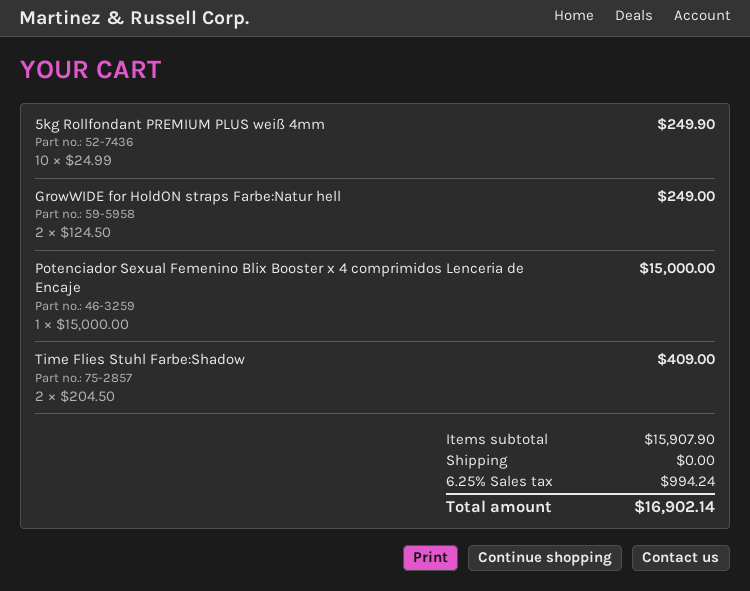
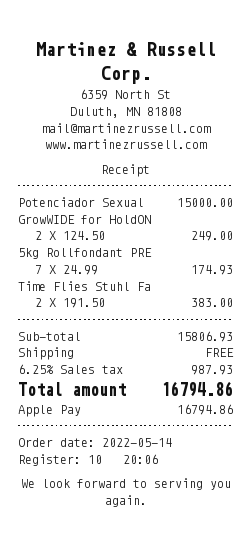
5kg Rollfondant PREMIUM PLUS weiß 4mm: 10 x 24.99 = 249.90 -> 7 x 24.99 = 174.93
Time Flies Stuhl Farbe:Shadow: 2 x 204.50 = 409.00 -> 2 x 191.50 = 383.00
subtotal: 15907.90 -> 15806.93
tax: 6.25% = 994.24 -> 6.25% = 987.93
total: 16902.14 -> 16794.86

